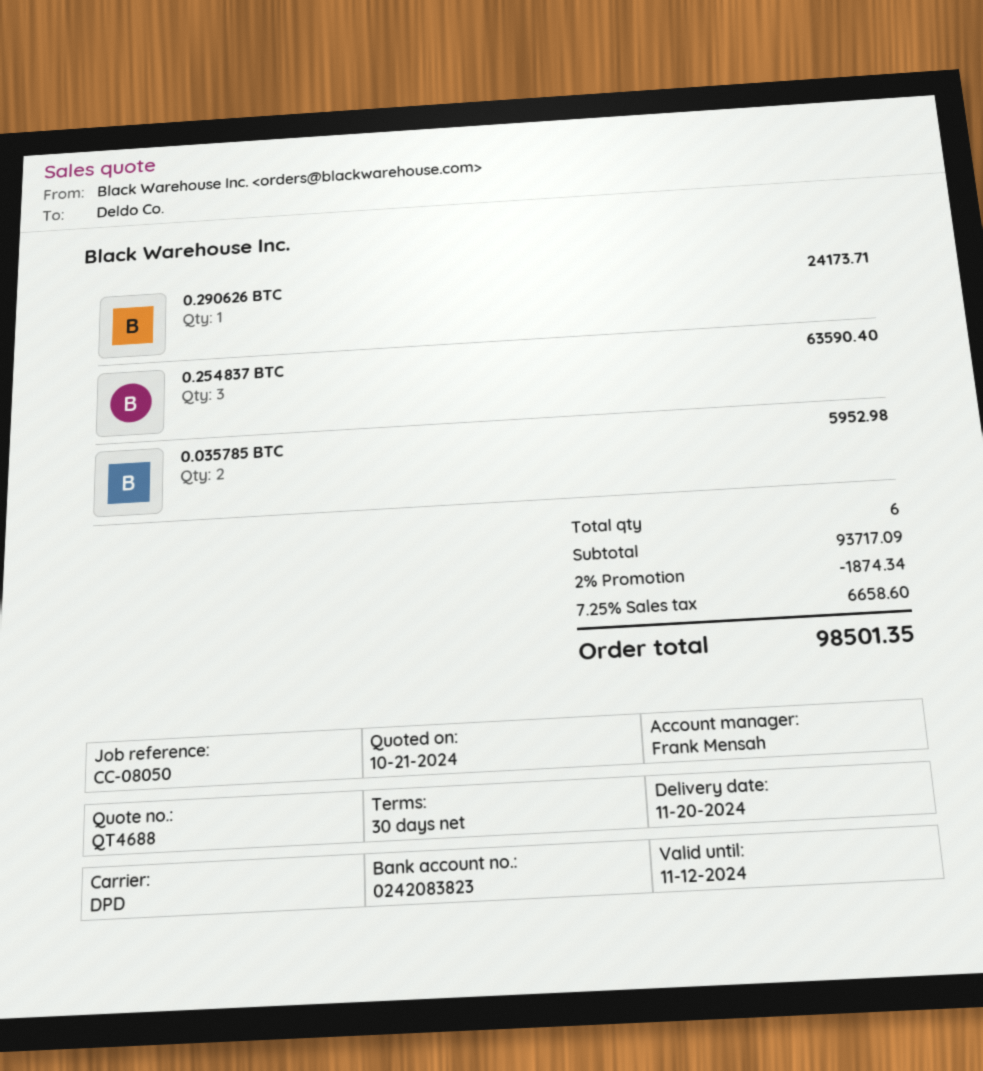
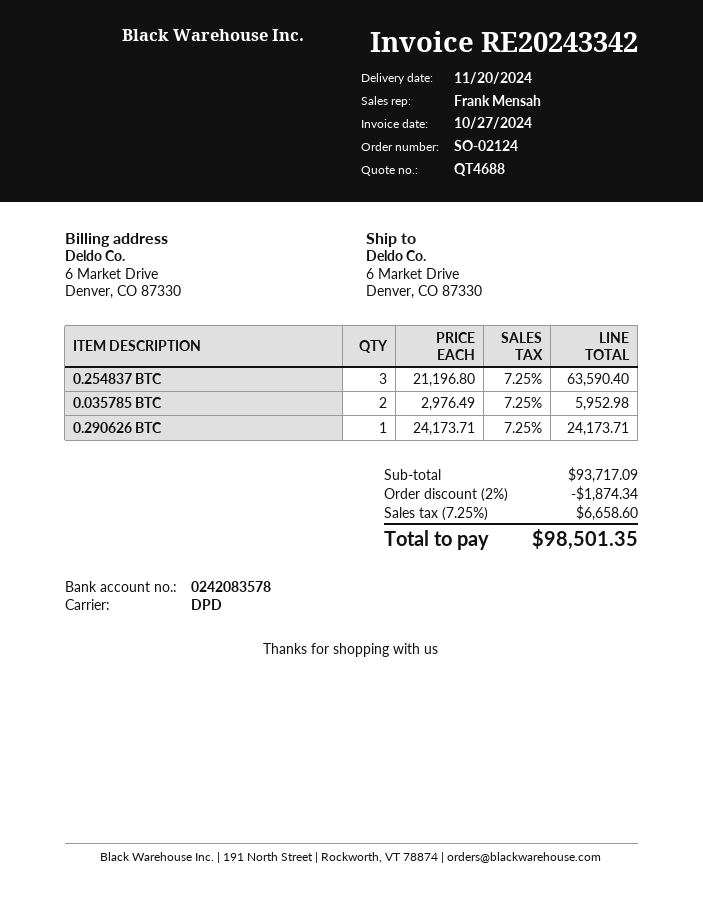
bank account: 0242083823 -> 0242083578

